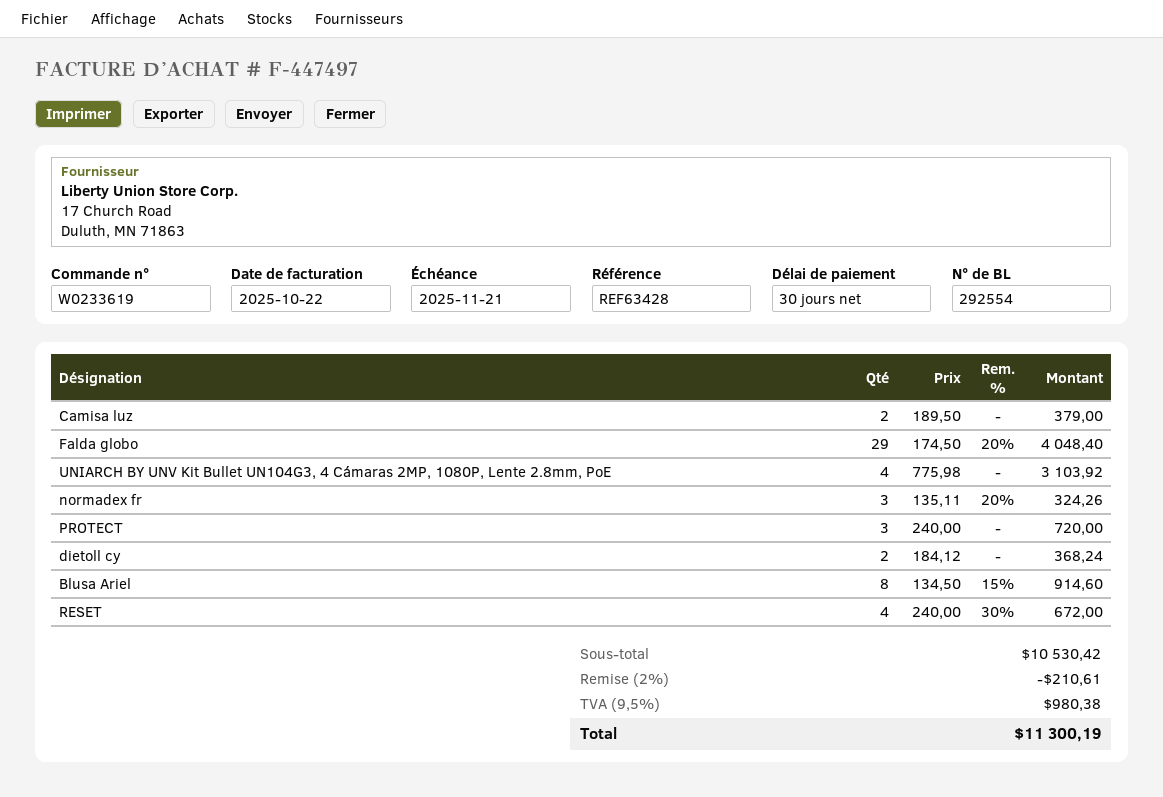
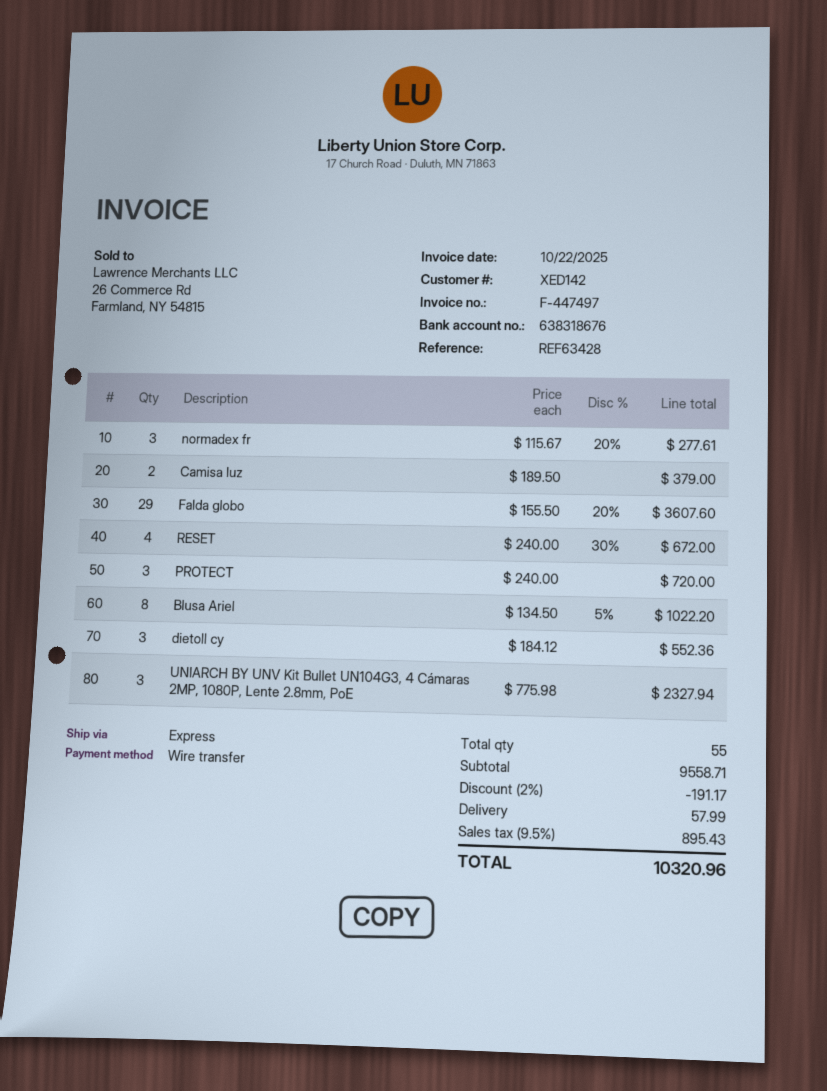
Falda globo: 29 x 174.50 - 20% = 4048.40 -> 29 x 155.50 - 20% = 3607.60
UNIARCH BY UNV Kit Bullet UN104G3, 4 Cámaras 2MP, 1080P, Lente 2.8mm, PoE: 4 x 775.98 = 3103.92 -> 3 x 775.98 = 2327.94
normadex fr: 3 x 135.11 - 20% = 324.26 -> 3 x 115.67 - 20% = 277.61
dietoll cy: 2 x 184.12 = 368.24 -> 3 x 184.12 = 552.36
Blusa Ariel: 8 x 134.50 - 15% = 914.60 -> 8 x 134.50 - 5% = 1022.20
subtotal: 10530.42 -> 9558.71
discount: 2% = 210.61 -> 2% = 191.17
shipping: none -> 57.99
tax: 9.5% = 980.38 -> 9.5% = 895.43
total: 11300.19 -> 10320.96

